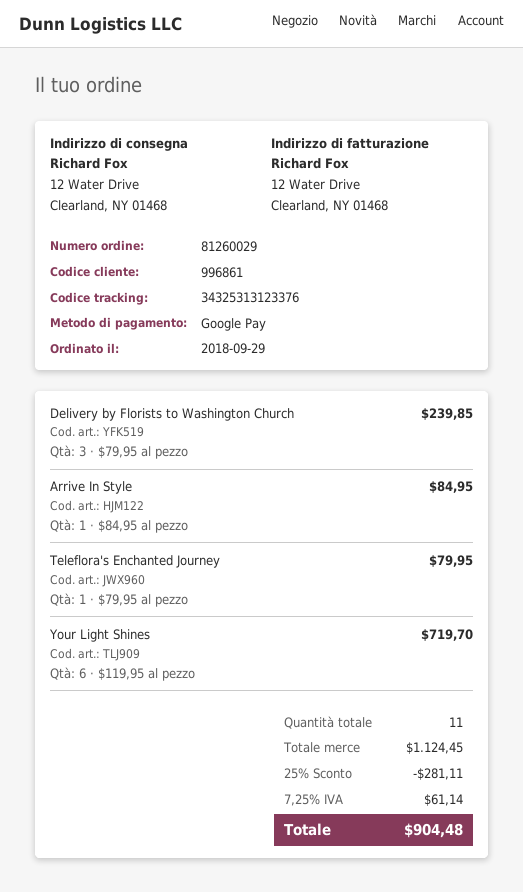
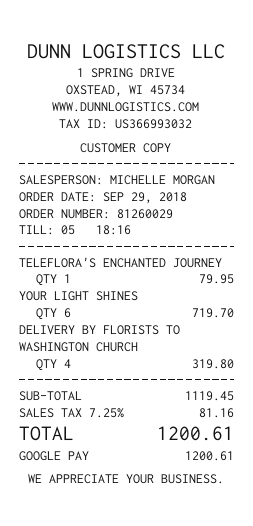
Delivery by Florists to Washington Church: 3 for 239.85 -> 4 for 319.80
Arrive In Style: 1 for 84.95 -> none
subtotal: 1124.45 -> 1119.45
discount: 25% = 281.11 -> none
tax: 7.25% = 61.14 -> 7.25% = 81.16
total: 904.48 -> 1200.61

